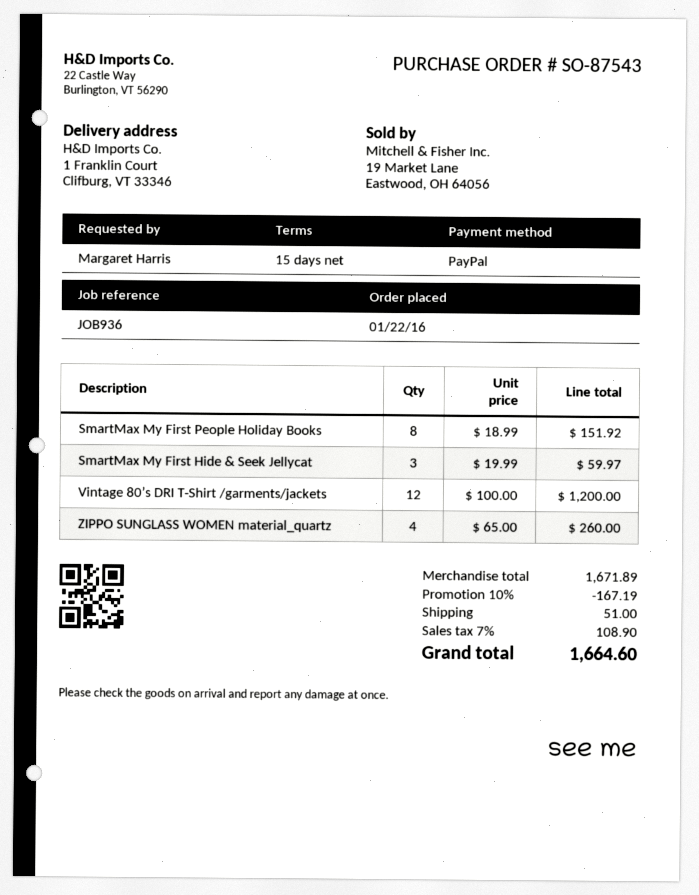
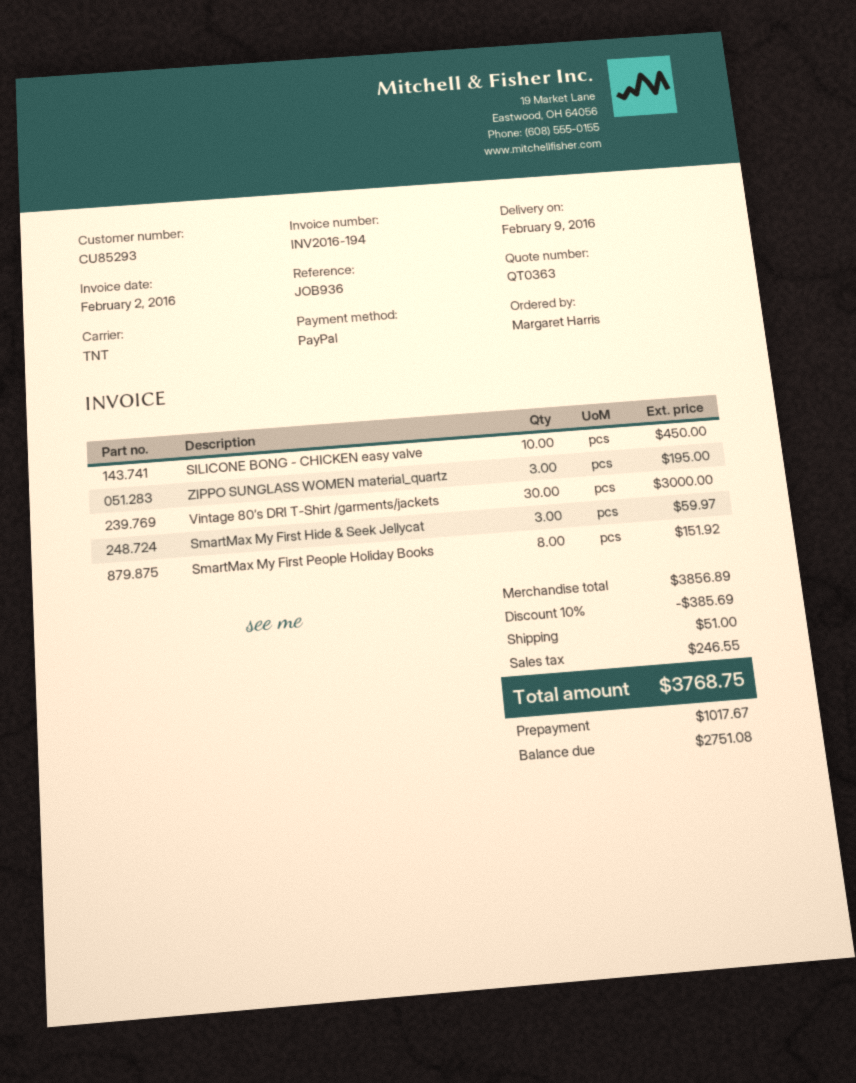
Vintage 80’s DRI T-Shirt /garments/jackets: 12 for 1200.00 -> 30 for 3000.00
ZIPPO SUNGLASS WOMEN material_quartz: 4 for 260.00 -> 3 for 195.00
SILICONE BONG - CHICKEN easy valve: none -> 10 for 450.00
subtotal: 1671.89 -> 3856.89
discount: 10% = 167.19 -> 10% = 385.69
tax: 108.90 -> 246.55
total: 1664.60 -> 3768.75

